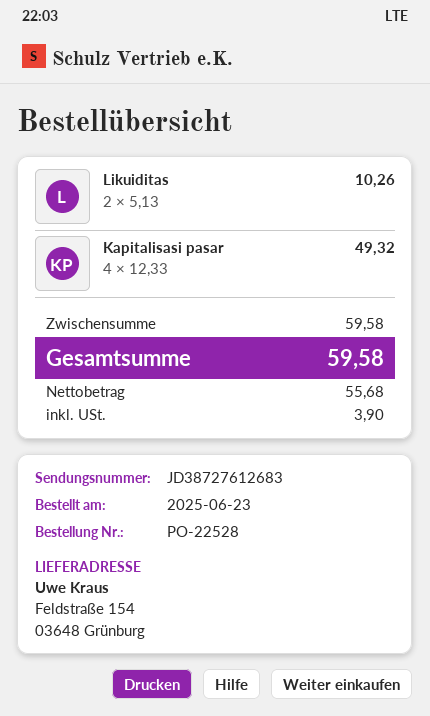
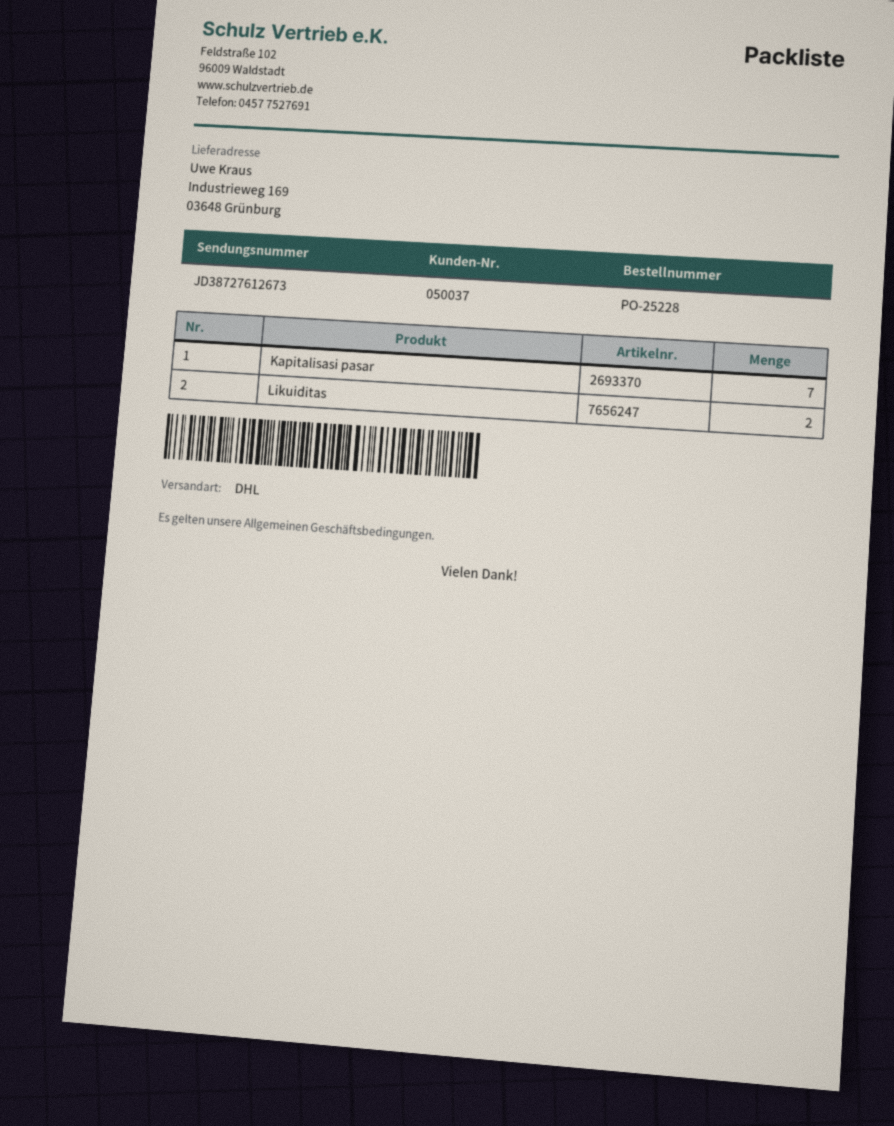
order number: PO-22528 -> PO-25228
tracking number: JD38727612683 -> JD38727612673
ship to: Feldstraße 154, 03648 Grünburg -> Industrieweg 169, 03648 Grünburg
Kapitalisasi pasar: 4 -> 7

